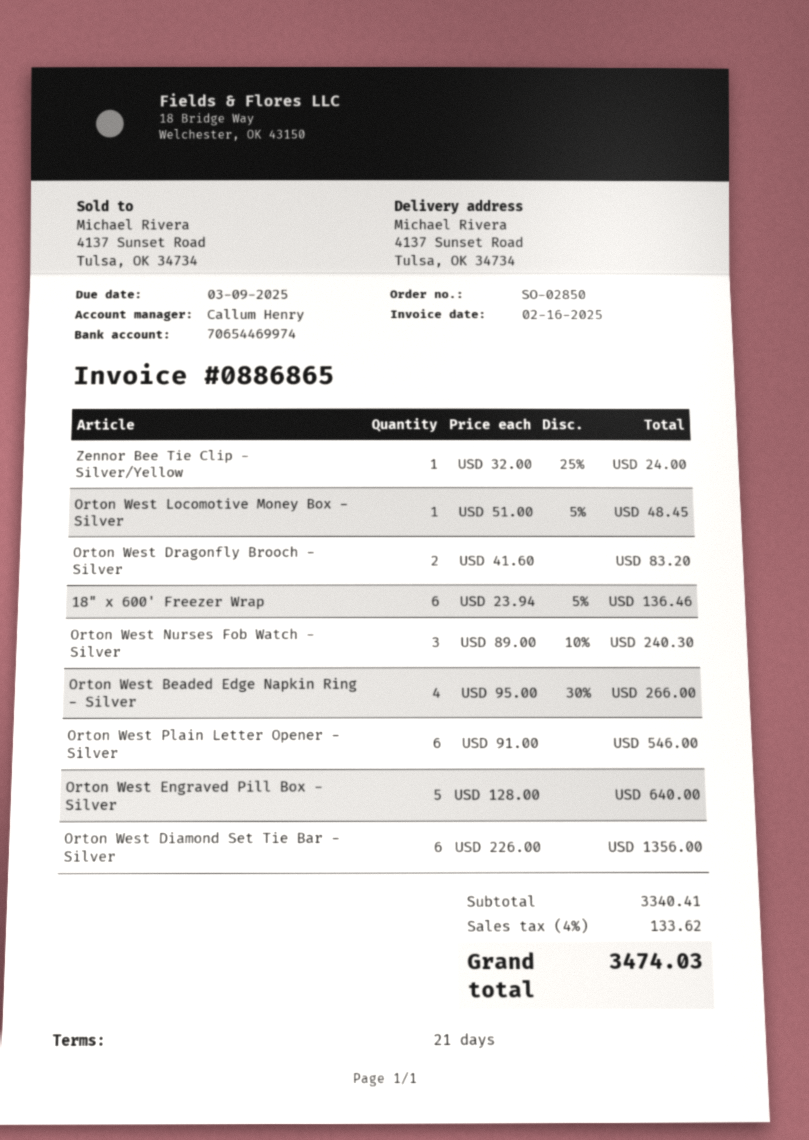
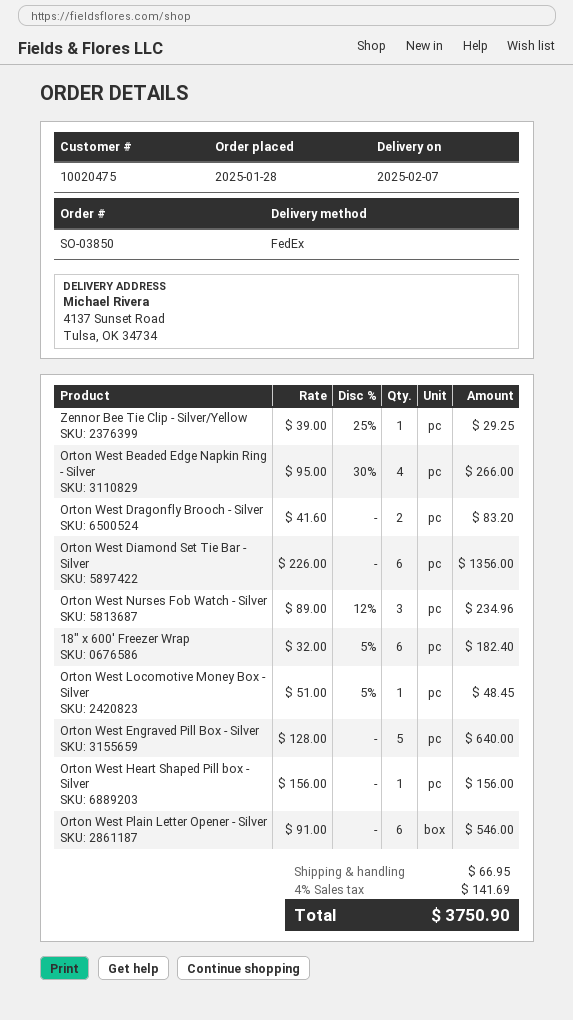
order number: SO-02850 -> SO-03850
Zennor Bee Tie Clip - Silver/Yellow: 1 x 32.00 - 25% = 24.00 -> 1 x 39.00 - 25% = 29.25
18" x 600' Freezer Wrap: 6 x 23.94 - 5% = 136.46 -> 6 x 32.00 - 5% = 182.40
Orton West Nurses Fob Watch - Silver: 3 x 89.00 - 10% = 240.30 -> 3 x 89.00 - 12% = 234.96
Orton West Heart Shaped Pill box - Silver: none -> 1 x 156.00 = 156.00
shipping: none -> 66.95
tax: 4% = 133.62 -> 4% = 141.69
total: 3474.03 -> 3750.90

